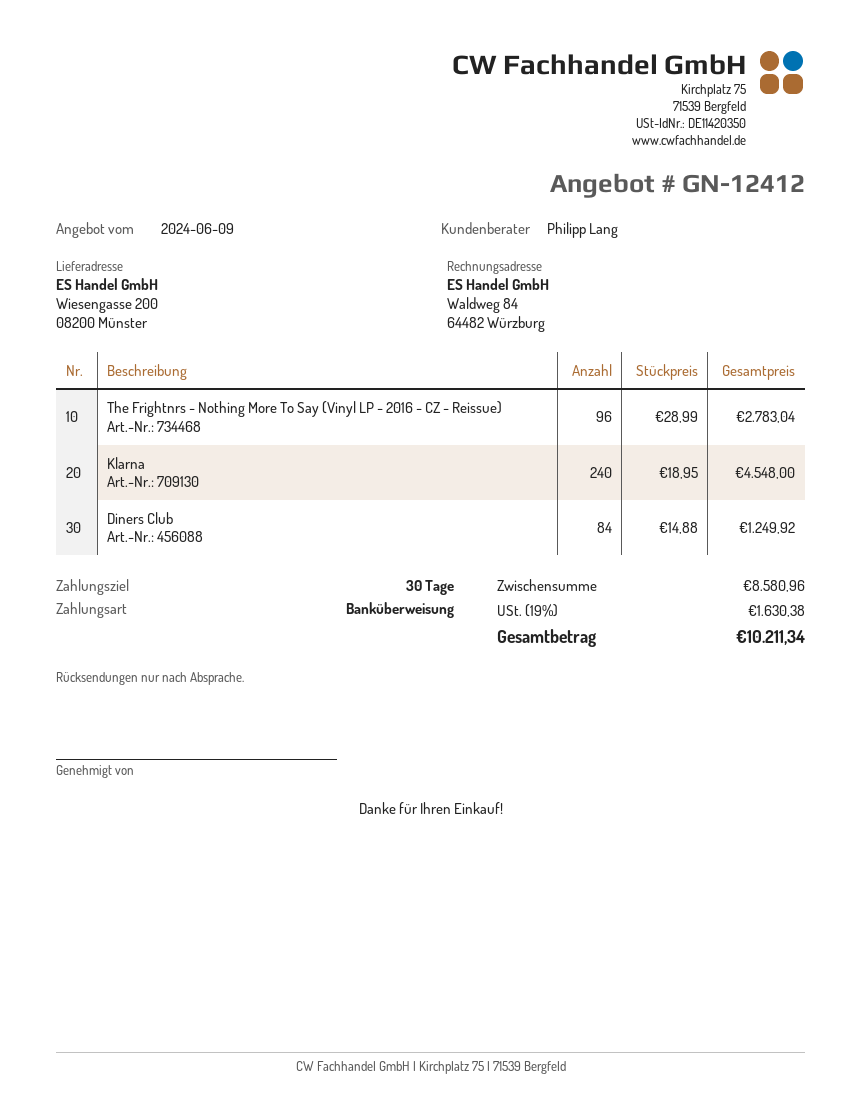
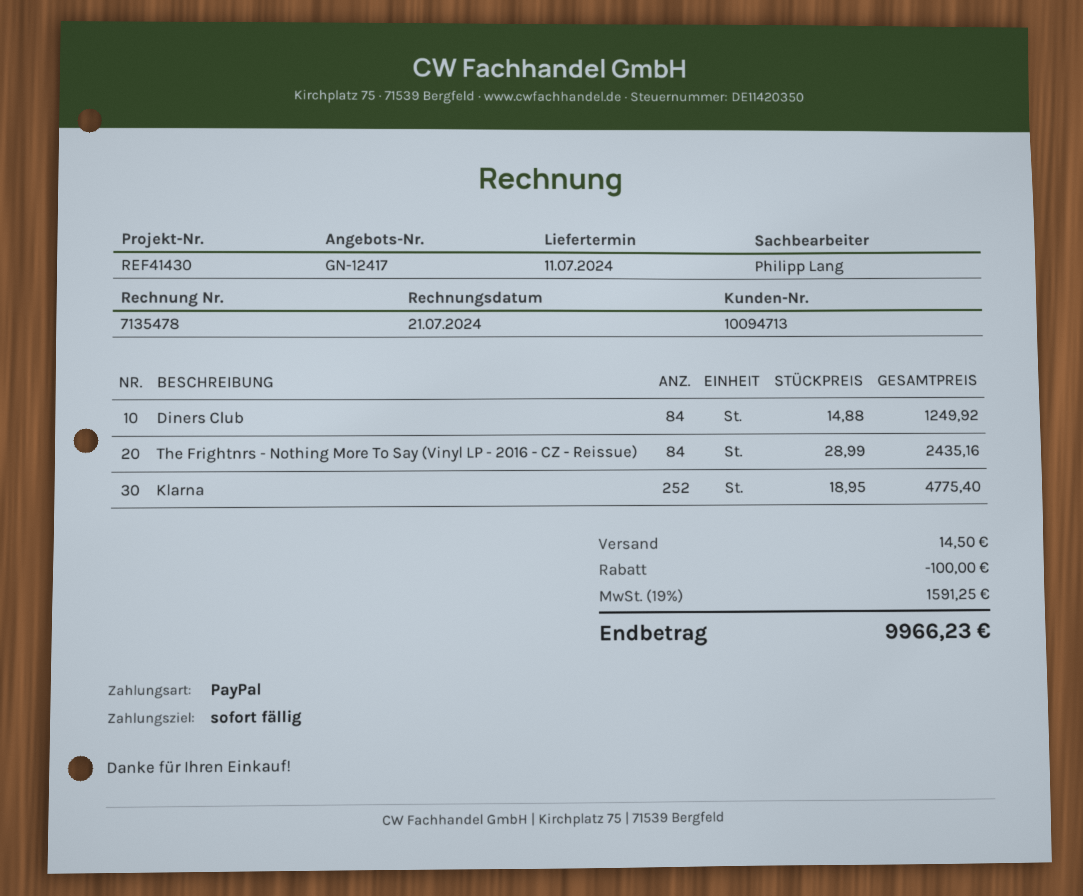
quote number: GN-12412 -> GN-12417
payment terms: 30 days -> on receipt
payment method: bank transfer -> PayPal
The Frightnrs - Nothing More To Say (Vinyl LP - 2016 - CZ - Reissue): 96 x 28.99 = 2783.04 -> 84 x 28.99 = 2435.16
Klarna: 240 x 18.95 = 4548.00 -> 252 x 18.95 = 4775.40
discount: none -> 100.00
shipping: none -> 14.50
tax: 19% = 1630.38 -> 19% = 1591.25
total: 10211.34 -> 9966.23

